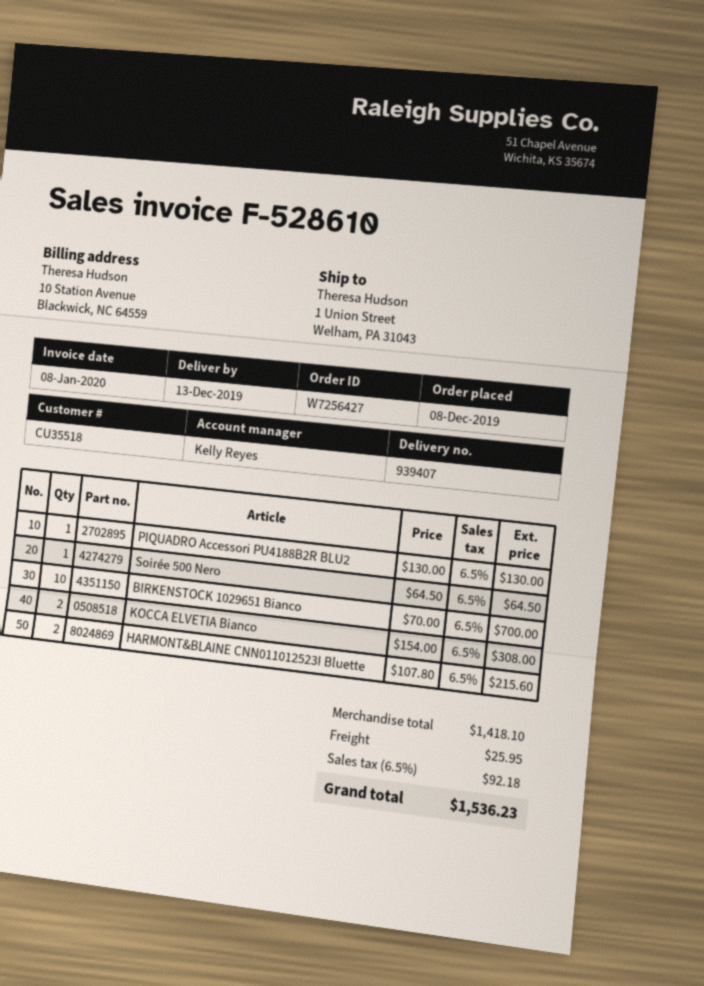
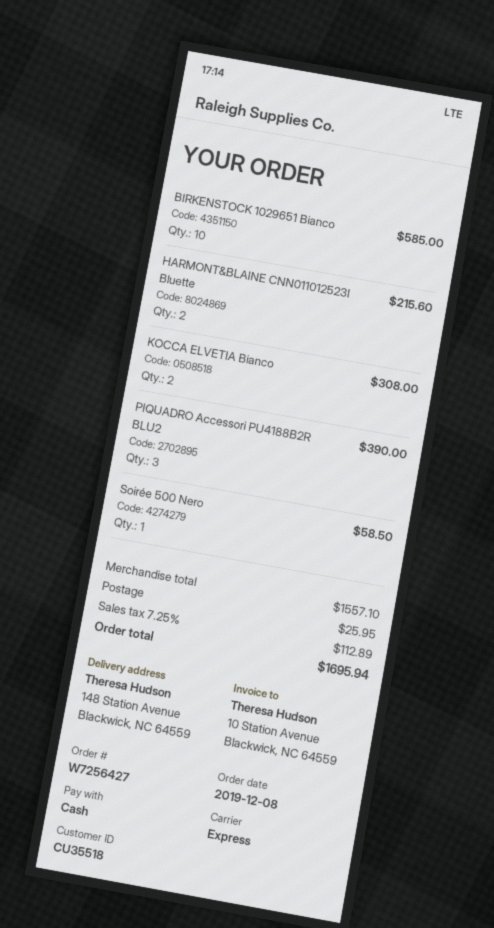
ship to: 1 Union Street, Welham, PA 31043 -> 148 Station Avenue, Blackwick, NC 64559
PIQUADRO Accessori PU4188B2R BLU2: 1 for 130.00 -> 3 for 390.00
Soirée 500 Nero: 1 for 64.50 -> 1 for 58.50
BIRKENSTOCK 1029651 Bianco: 10 for 700.00 -> 10 for 585.00
subtotal: 1418.10 -> 1557.10
tax: 6.5% = 92.18 -> 7.25% = 112.89
total: 1536.23 -> 1695.94

